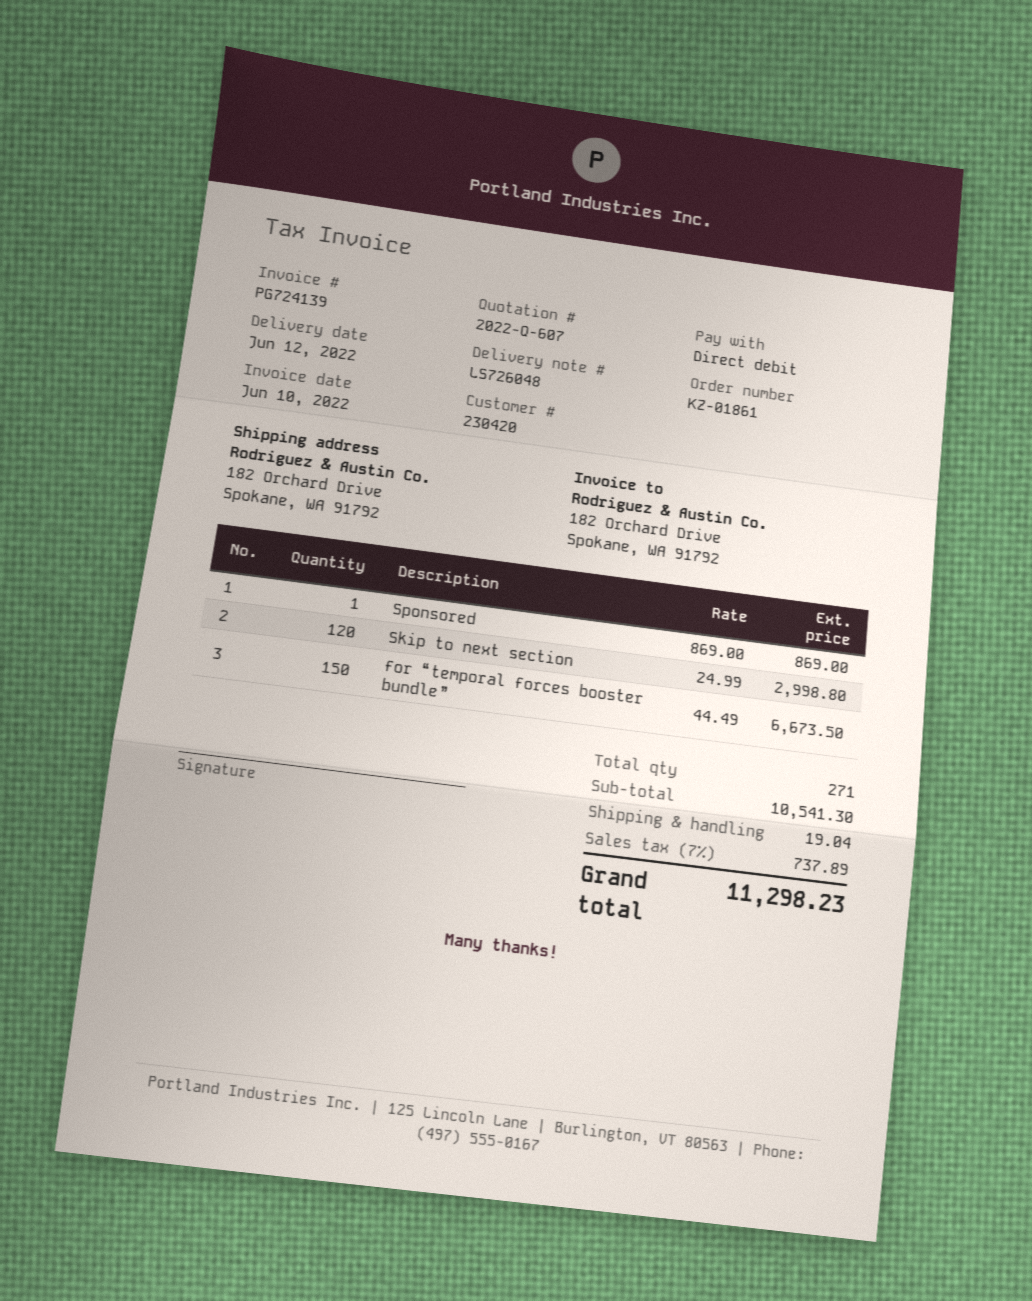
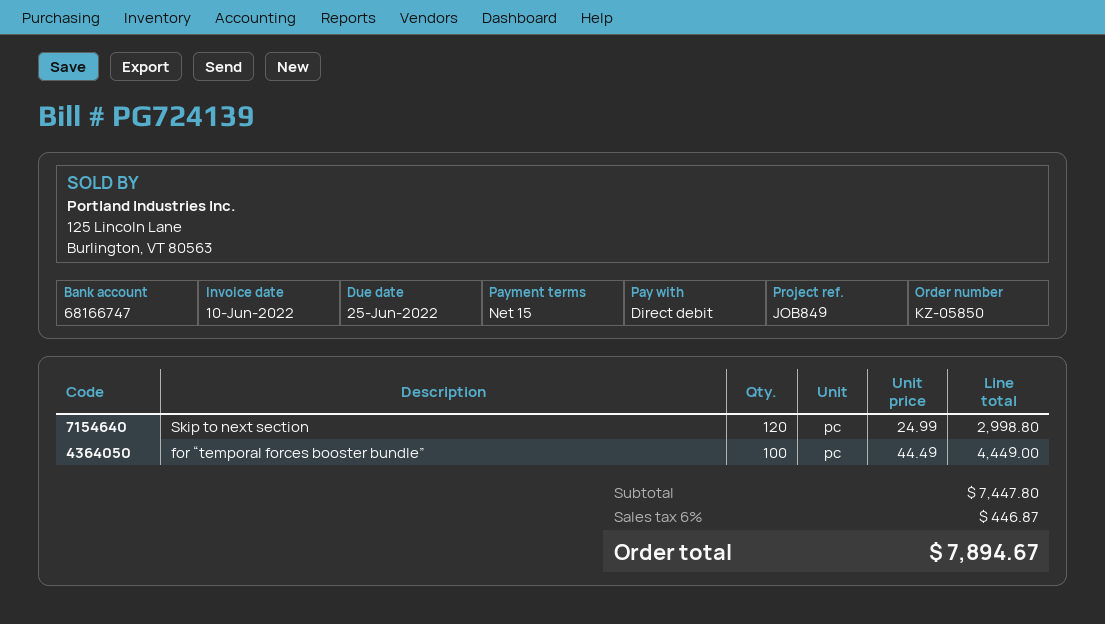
order number: KZ-01861 -> KZ-05850
Sponsored: 1 x 869.00 = 869.00 -> none
for “temporal forces booster bundle”: 150 x 44.49 = 6673.50 -> 100 x 44.49 = 4449.00
subtotal: 10541.30 -> 7447.80
shipping: 19.04 -> none
tax: 7% = 737.89 -> 6% = 446.87
total: 11298.23 -> 7894.67

